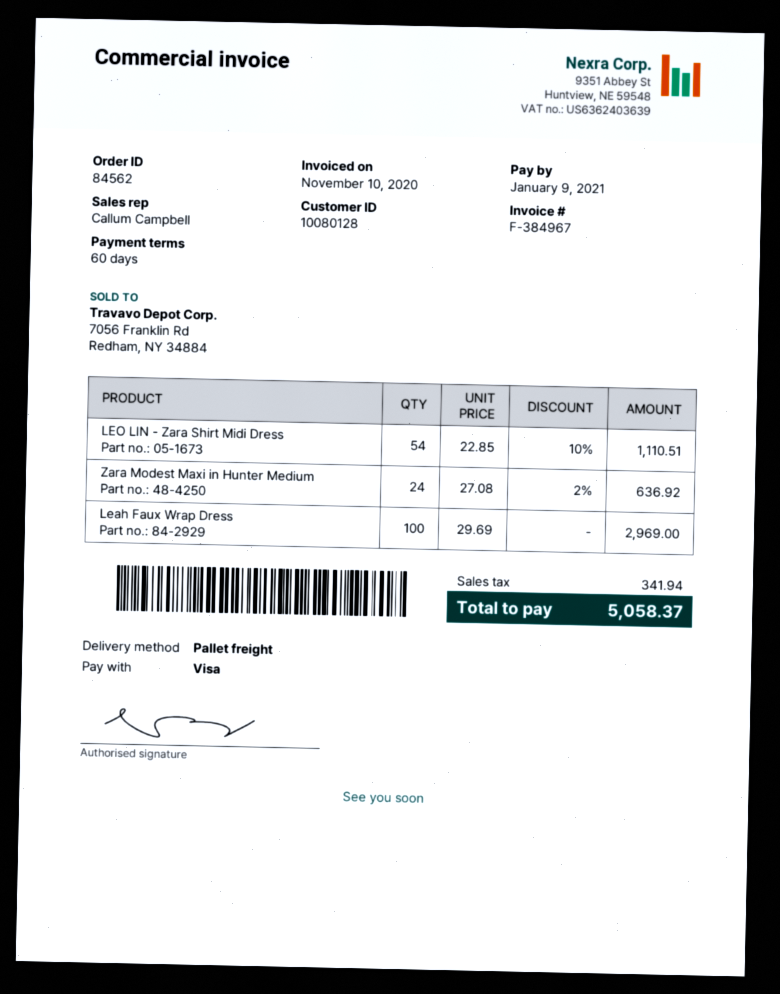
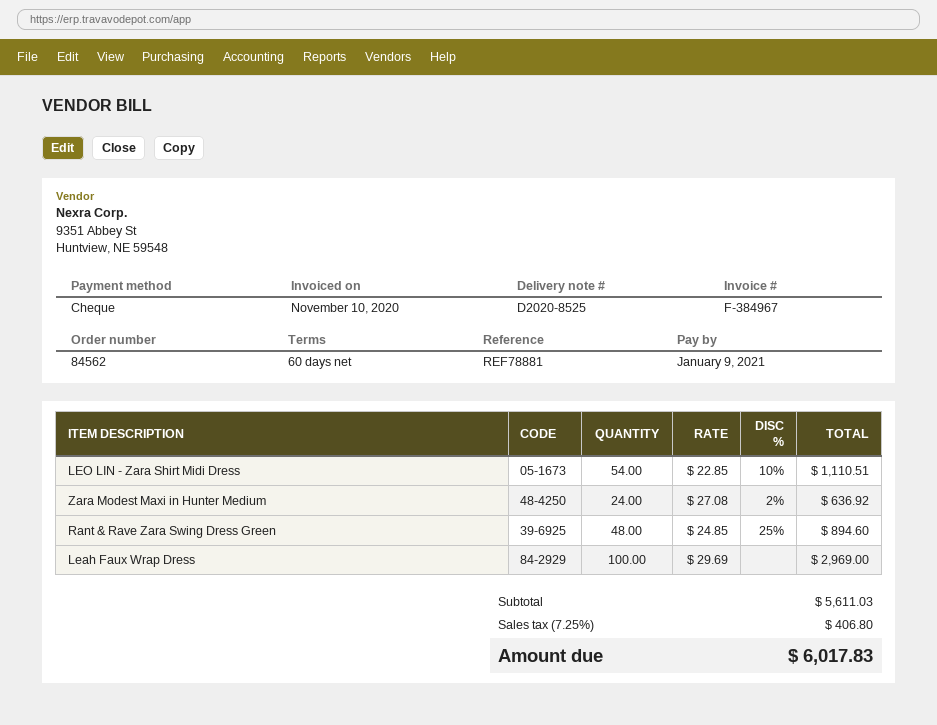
payment method: Visa -> cheque
Rant & Rave Zara Swing Dress Green: none -> 48 x 24.85 - 25% = 894.60
tax: 341.94 -> 406.80
total: 5058.37 -> 6017.83

